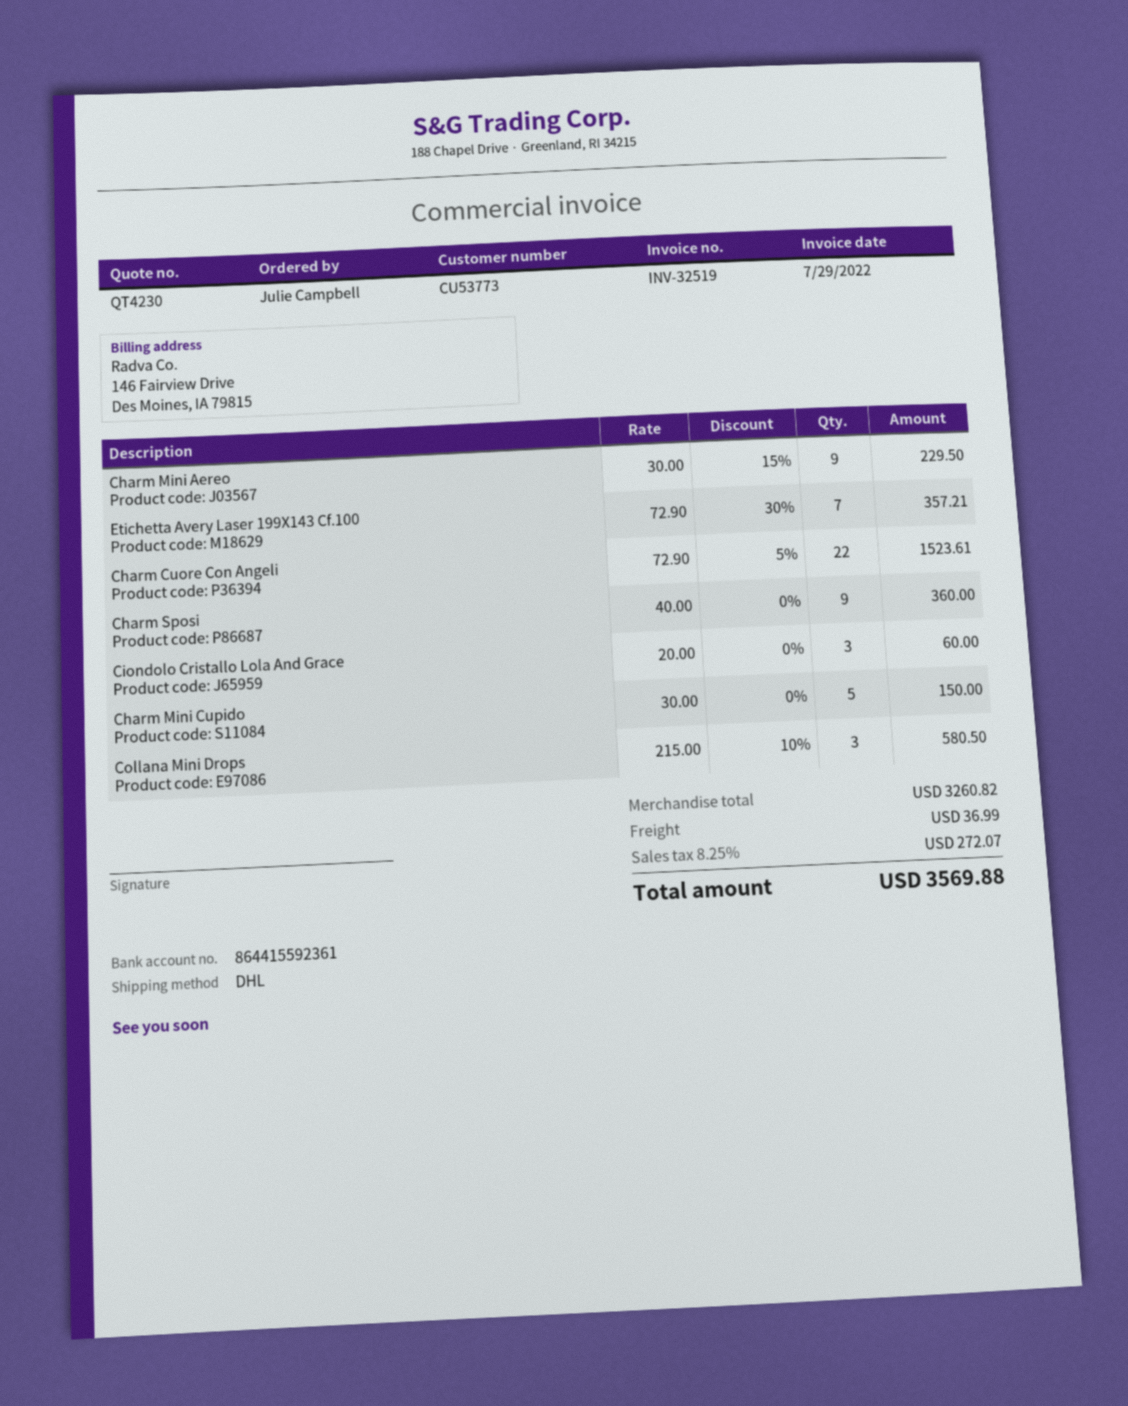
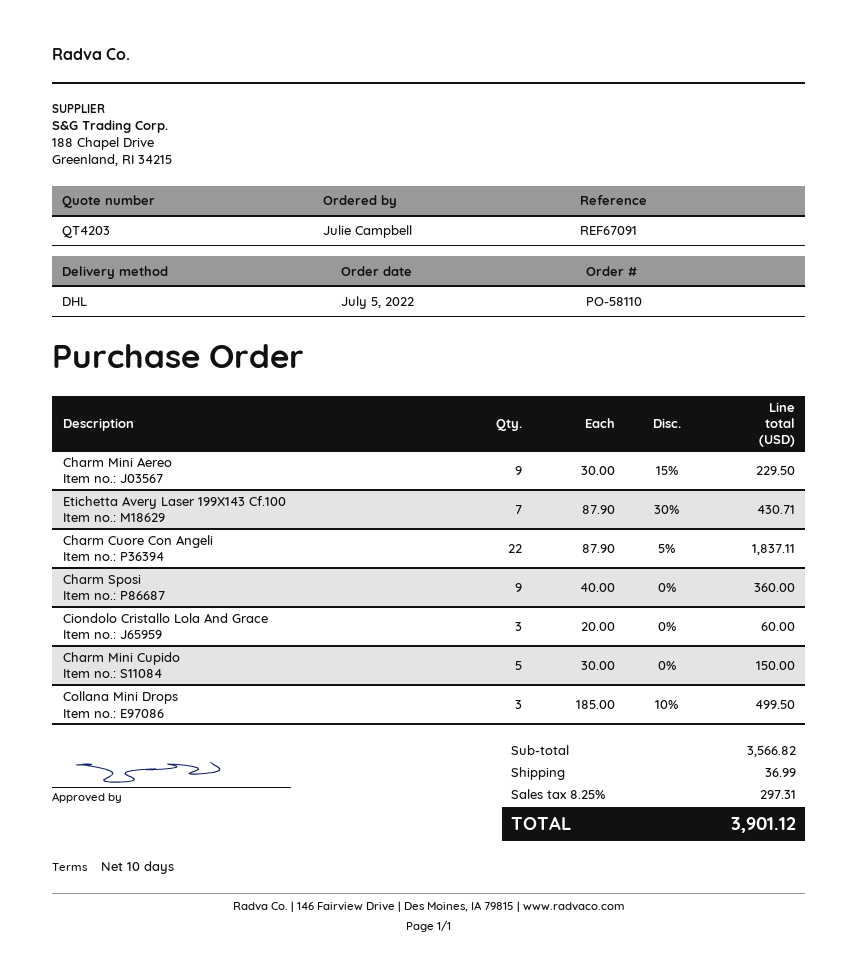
quote number: QT4230 -> QT4203
Etichetta Avery Laser 199X143 Cf.100: 7 x 72.90 - 30% = 357.21 -> 7 x 87.90 - 30% = 430.71
Charm Cuore Con Angeli: 22 x 72.90 - 5% = 1523.61 -> 22 x 87.90 - 5% = 1837.11
Collana Mini Drops: 3 x 215.00 - 10% = 580.50 -> 3 x 185.00 - 10% = 499.50
subtotal: 3260.82 -> 3566.82
tax: 8.25% = 272.07 -> 8.25% = 297.31
total: 3569.88 -> 3901.12

